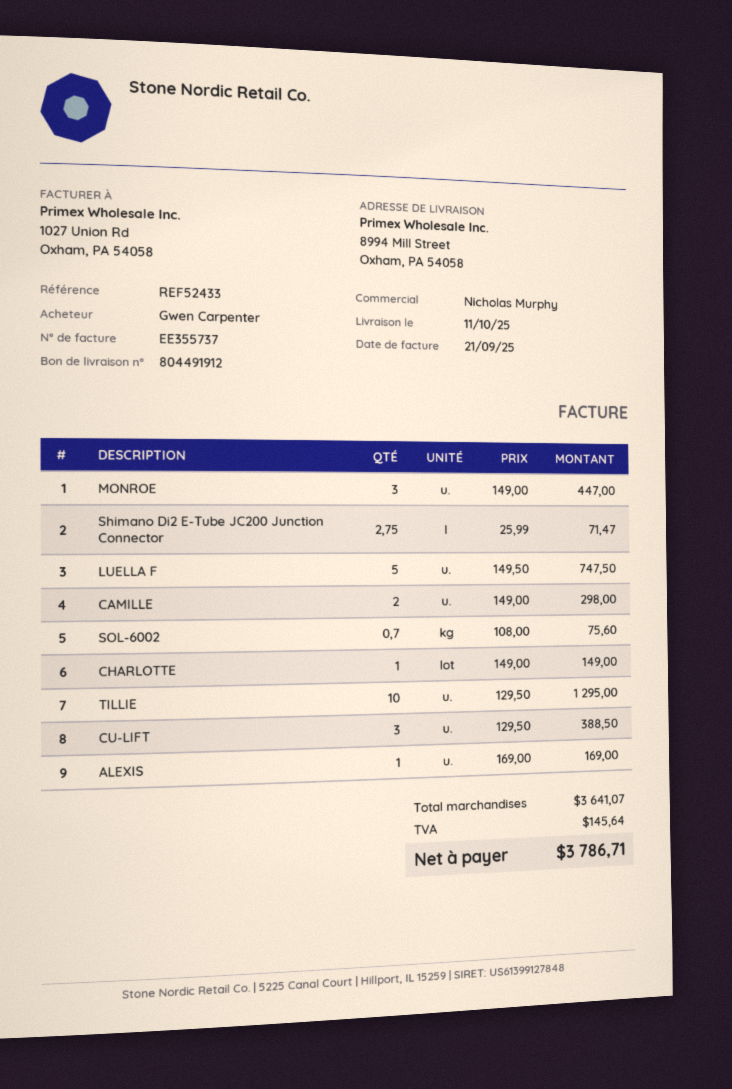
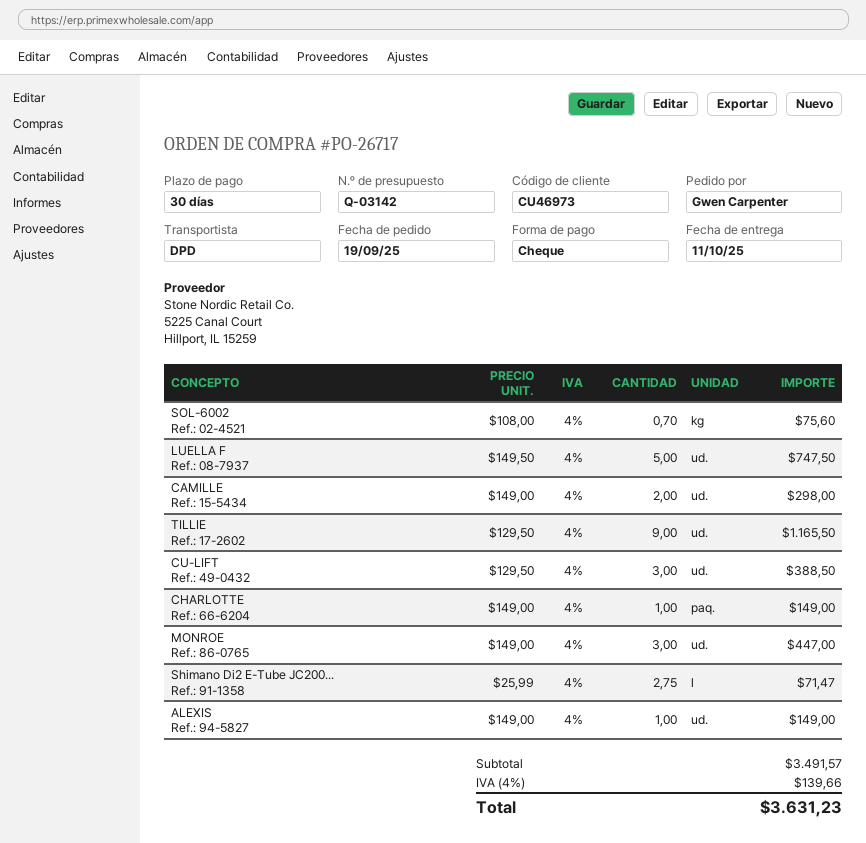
TILLIE: 10 x 129.50 = 1295.00 -> 9 x 129.50 = 1165.50
ALEXIS: 1 x 169.00 = 169.00 -> 1 x 149.00 = 149.00
subtotal: 3641.07 -> 3491.57
tax: 145.64 -> 139.66
total: 3786.71 -> 3631.23

